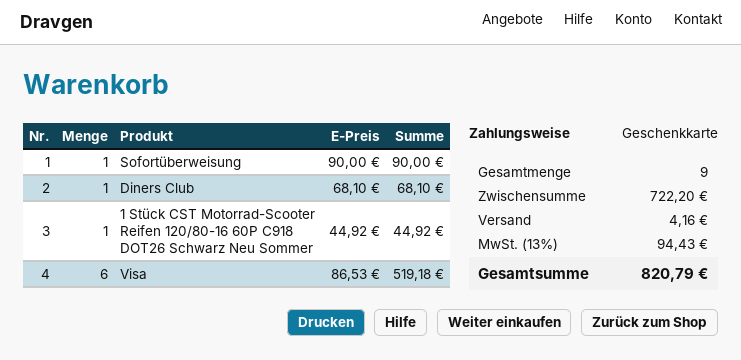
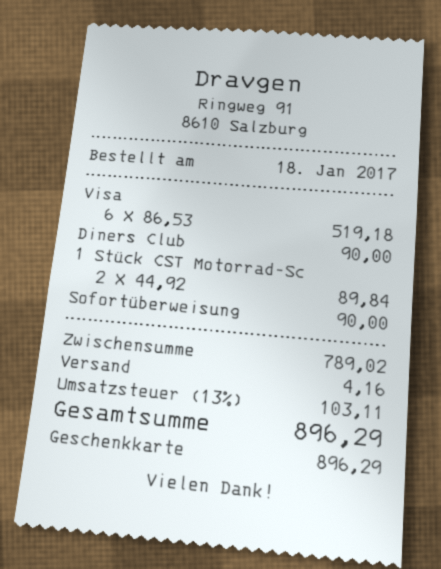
Diners Club: 1 x 68.10 = 68.10 -> 1 x 90.00 = 90.00
1 Stück CST Motorrad-Scooter Reifen 120/80-16 60P C918 DOT26 Schwarz Neu Sommer: 1 x 44.92 = 44.92 -> 2 x 44.92 = 89.84
subtotal: 722.20 -> 789.02
tax: 13% = 94.43 -> 13% = 103.11
total: 820.79 -> 896.29

